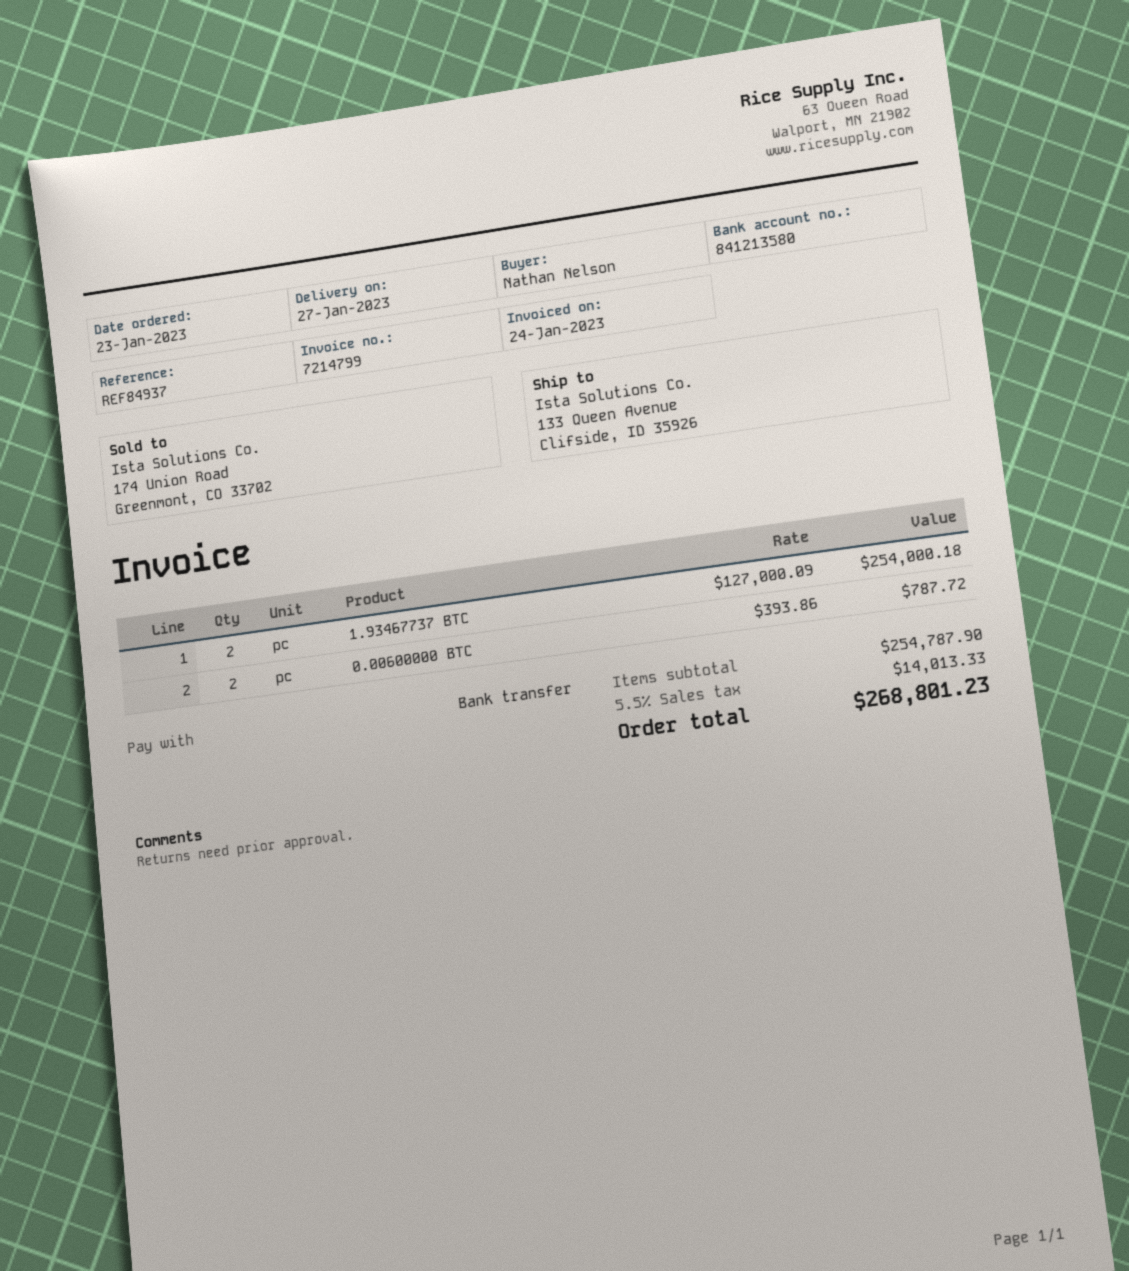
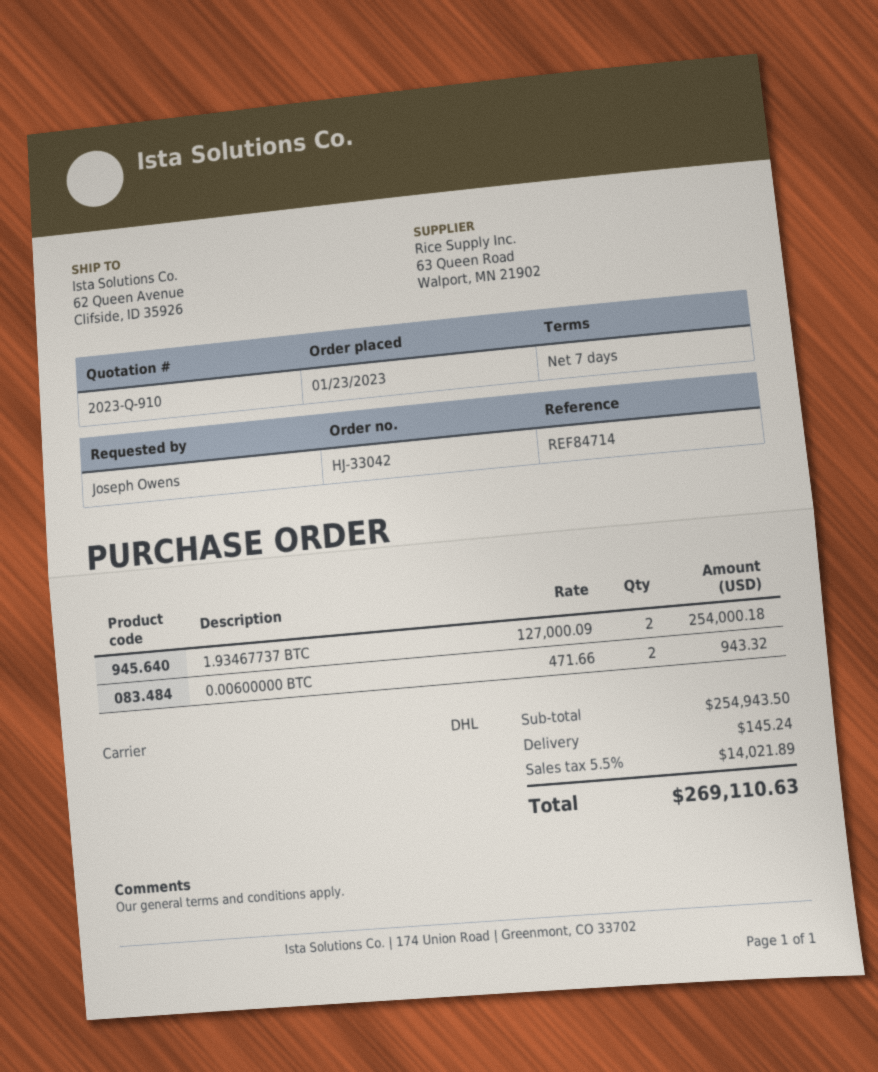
reference: REF84937 -> REF84714
ordered by: Nathan Nelson -> Joseph Owens
ship to: 133 Queen Avenue, Clifside, ID 35926 -> 62 Queen Avenue, Clifside, ID 35926
0.00600000 BTC: 2 x 393.86 = 787.72 -> 2 x 471.66 = 943.32
subtotal: 254787.90 -> 254943.50
shipping: none -> 145.24
tax: 5.5% = 14013.33 -> 5.5% = 14021.89
total: 268801.23 -> 269110.63

